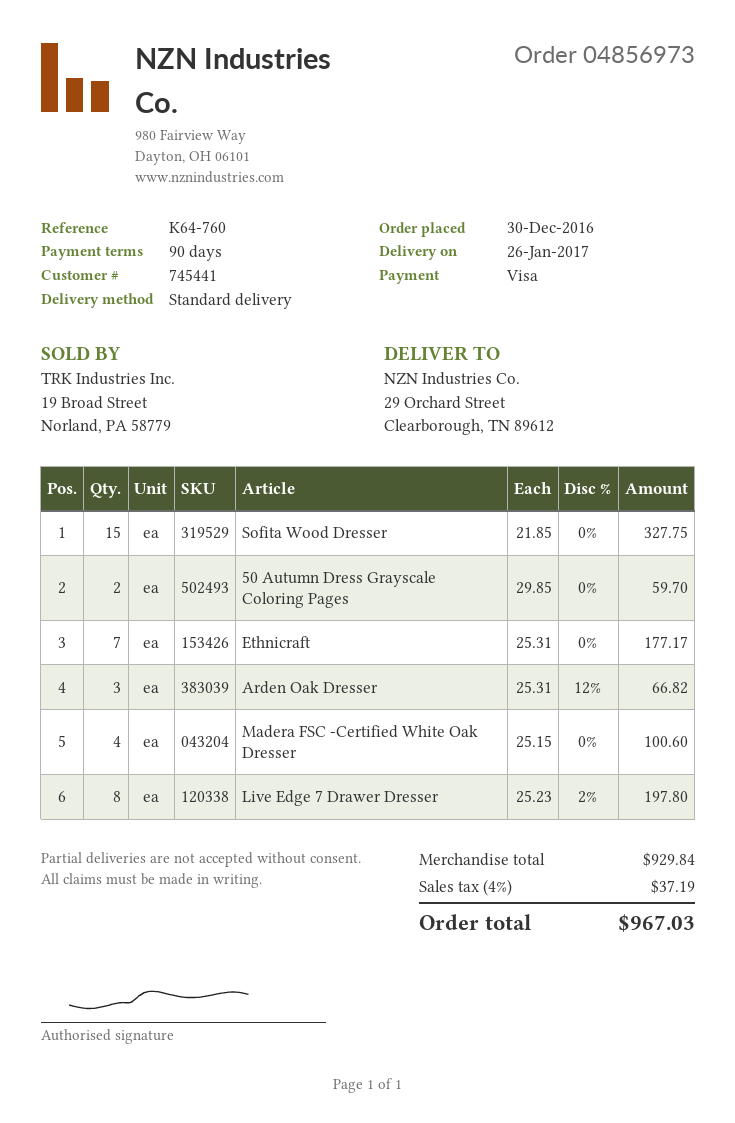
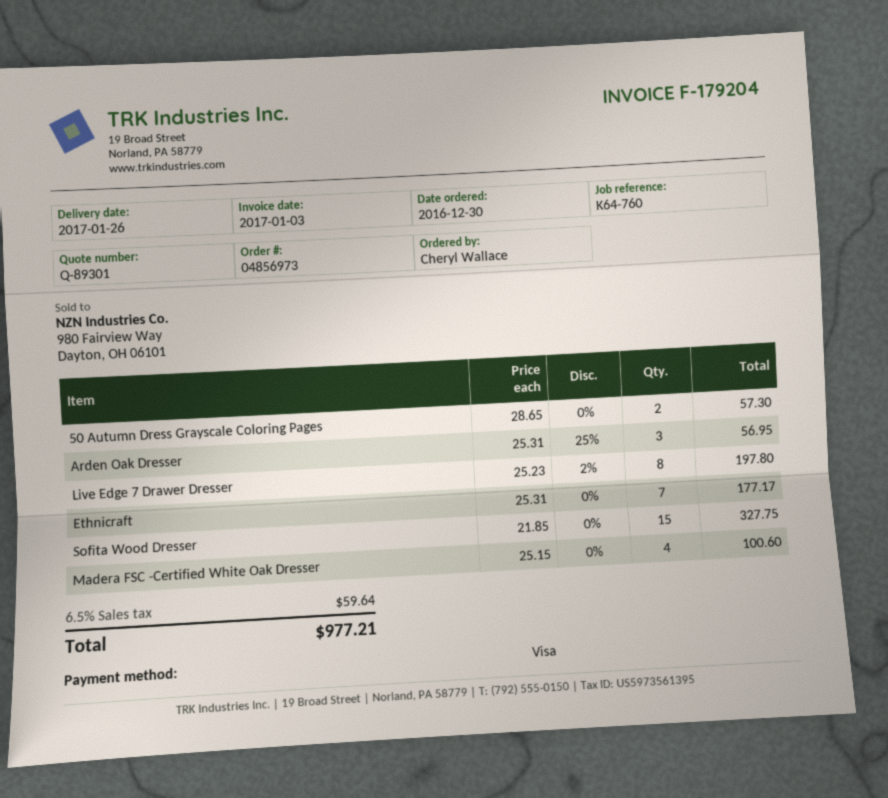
50 Autumn Dress Grayscale Coloring Pages: 2 x 29.85 = 59.70 -> 2 x 28.65 = 57.30
Arden Oak Dresser: 3 x 25.31 - 12% = 66.82 -> 3 x 25.31 - 25% = 56.95
tax: 4% = 37.19 -> 6.5% = 59.64
total: 967.03 -> 977.21

